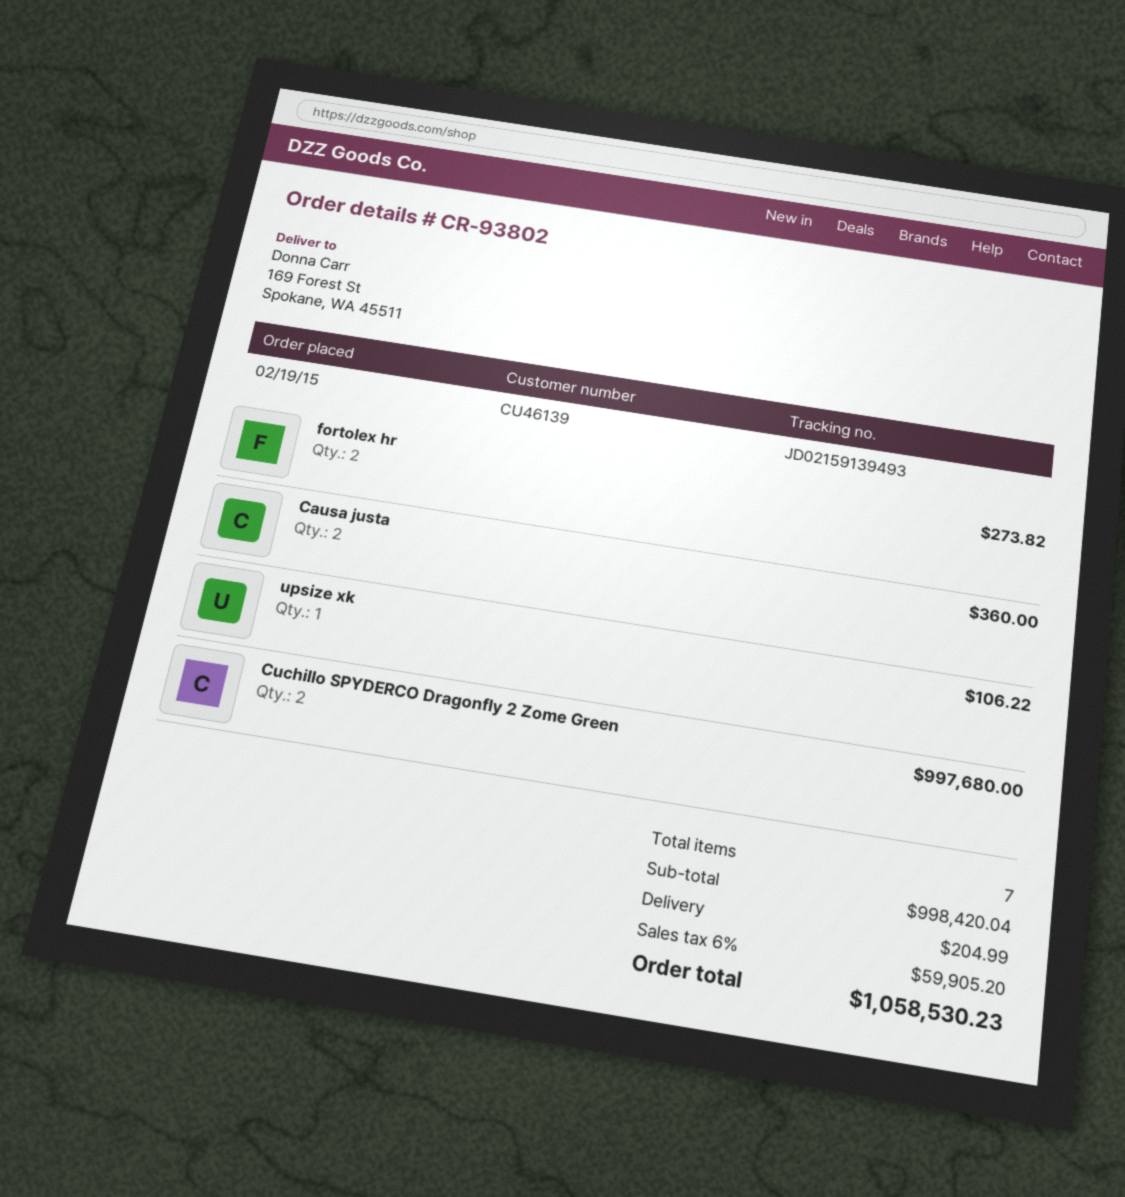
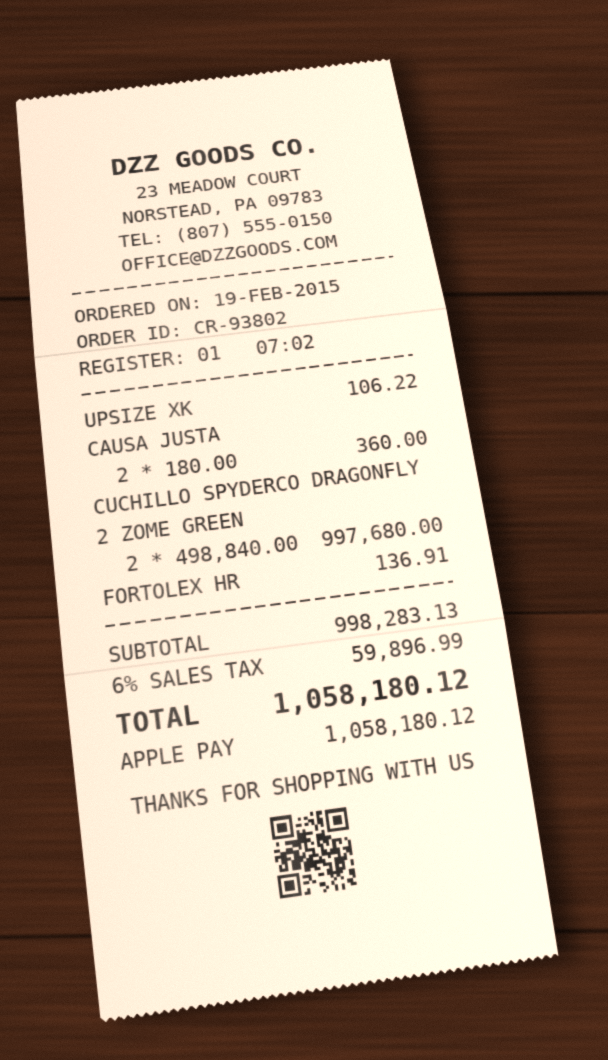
fortolex hr: 2 for 273.82 -> 1 for 136.91
subtotal: 998420.04 -> 998283.13
shipping: 204.99 -> none
tax: 6% = 59905.20 -> 6% = 59896.99
total: 1058530.23 -> 1058180.12

